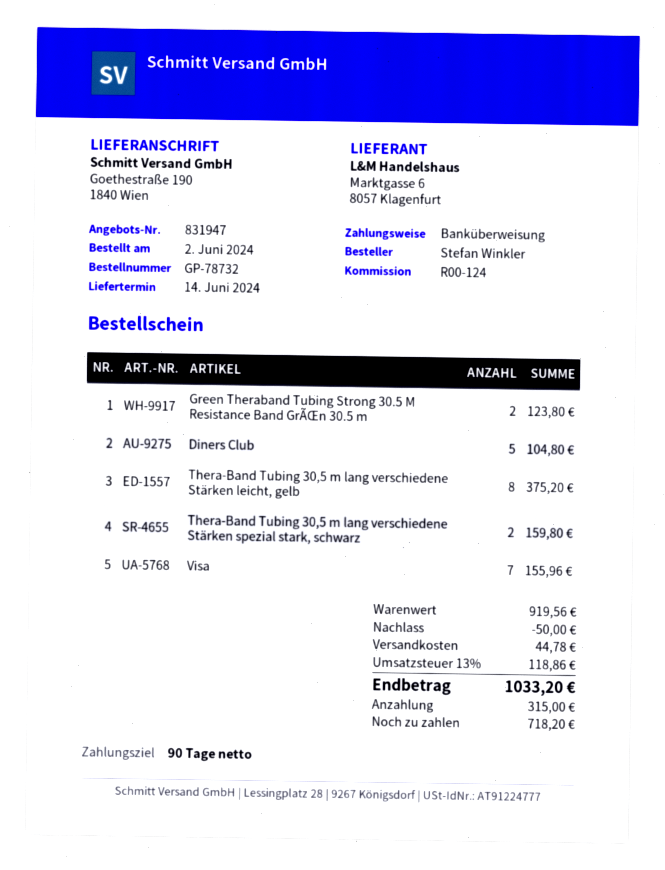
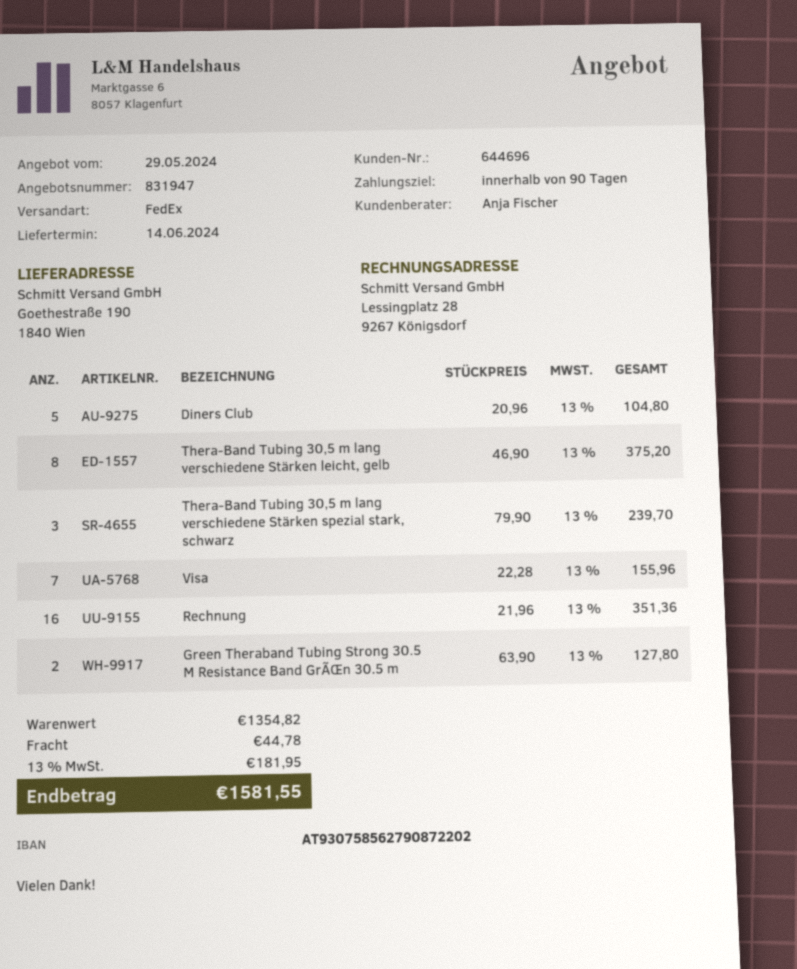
Green Theraband Tubing Strong 30.5 M Resistance Band GrÃŒn 30.5 m: 2 for 123.80 -> 2 for 127.80
Thera-Band Tubing 30,5 m lang verschiedene Stärken spezial stark, schwarz: 2 for 159.80 -> 3 for 239.70
Rechnung: none -> 16 for 351.36
subtotal: 919.56 -> 1354.82
discount: 50.00 -> none
tax: 13% = 118.86 -> 13% = 181.95
total: 1033.20 -> 1581.55

